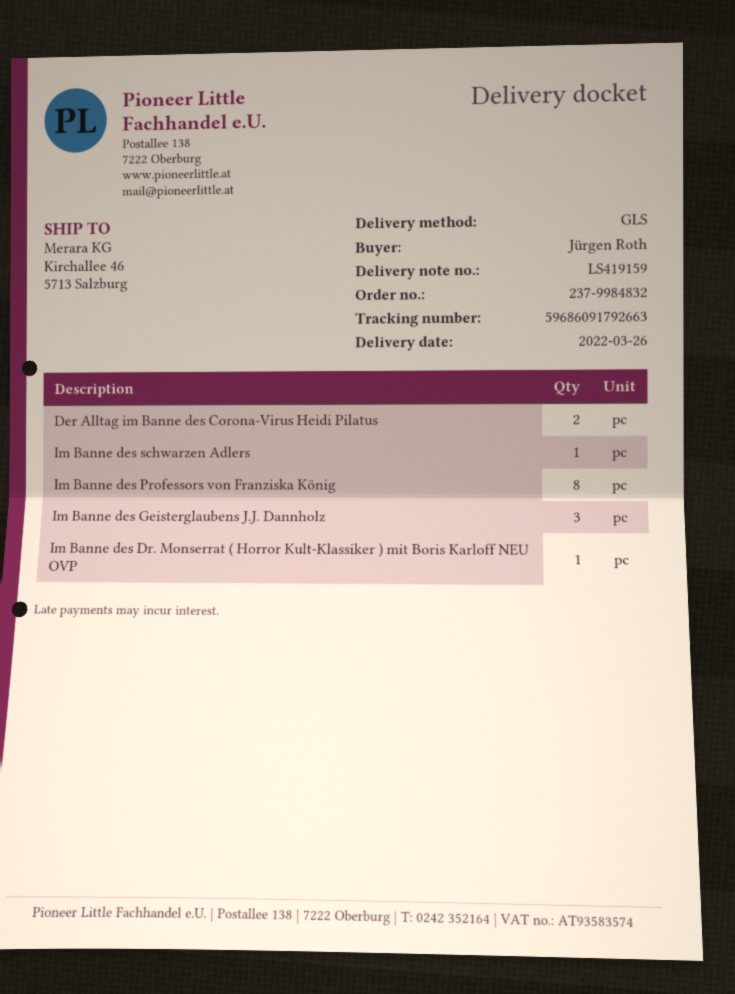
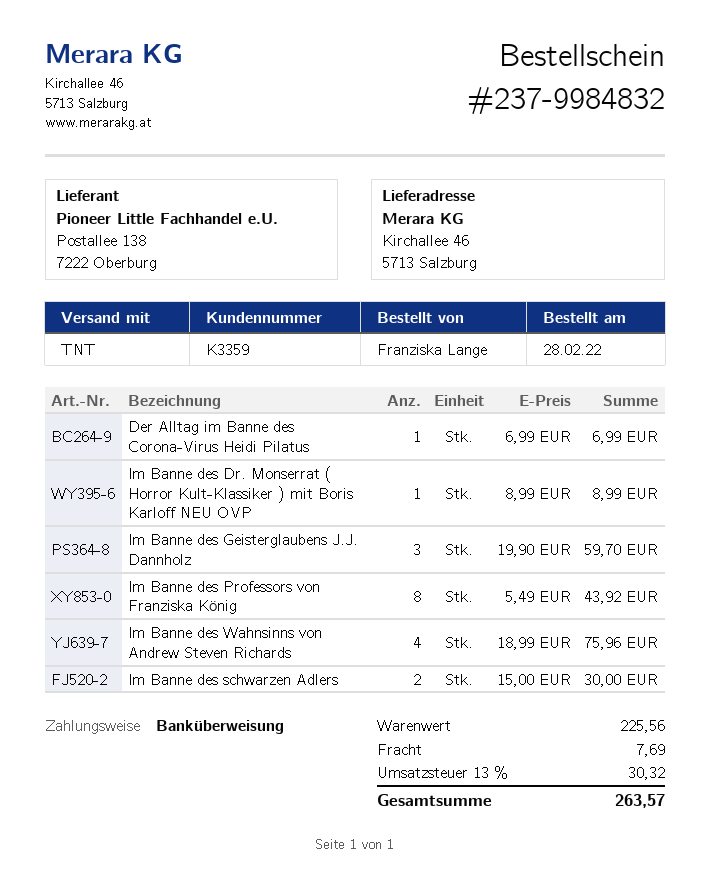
ordered by: Jürgen Roth -> Franziska Lange
shipping method: GLS -> TNT
Der Alltag im Banne des Corona-Virus Heidi Pilatus: 2 -> 1
Im Banne des schwarzen Adlers: 1 -> 2
Im Banne des Wahnsinns von Andrew Steven Richards: none -> 4

